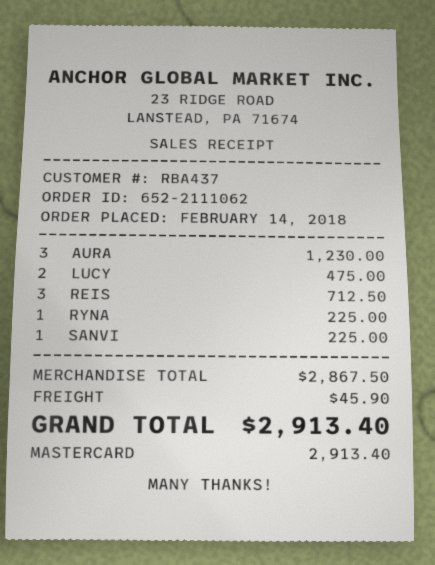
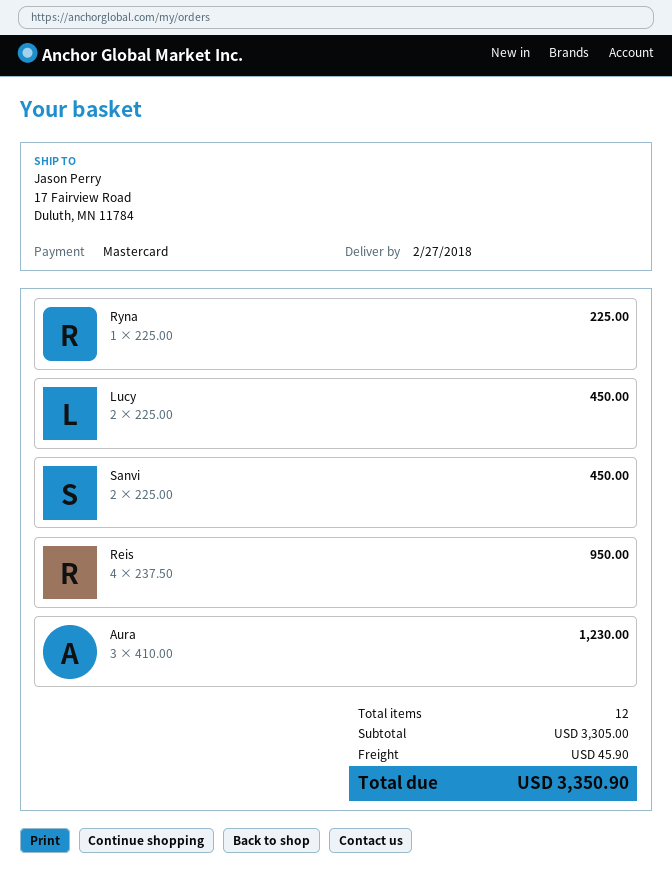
LUCY: 2 for 475.00 -> 2 for 450.00
REIS: 3 for 712.50 -> 4 for 950.00
SANVI: 1 for 225.00 -> 2 for 450.00
subtotal: 2867.50 -> 3305.00
total: 2913.40 -> 3350.90

